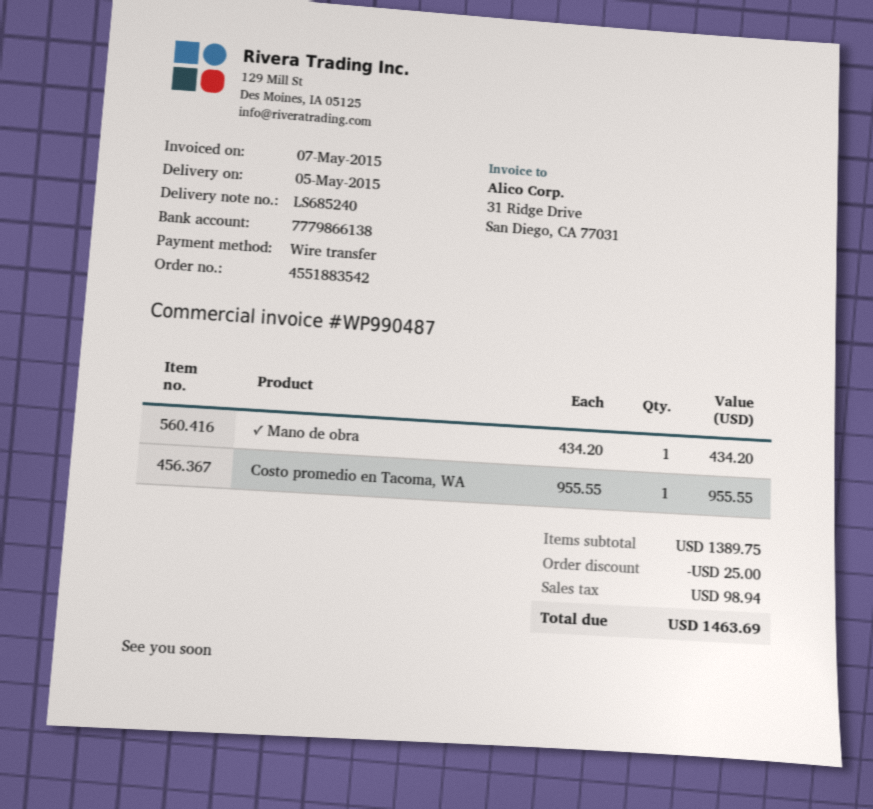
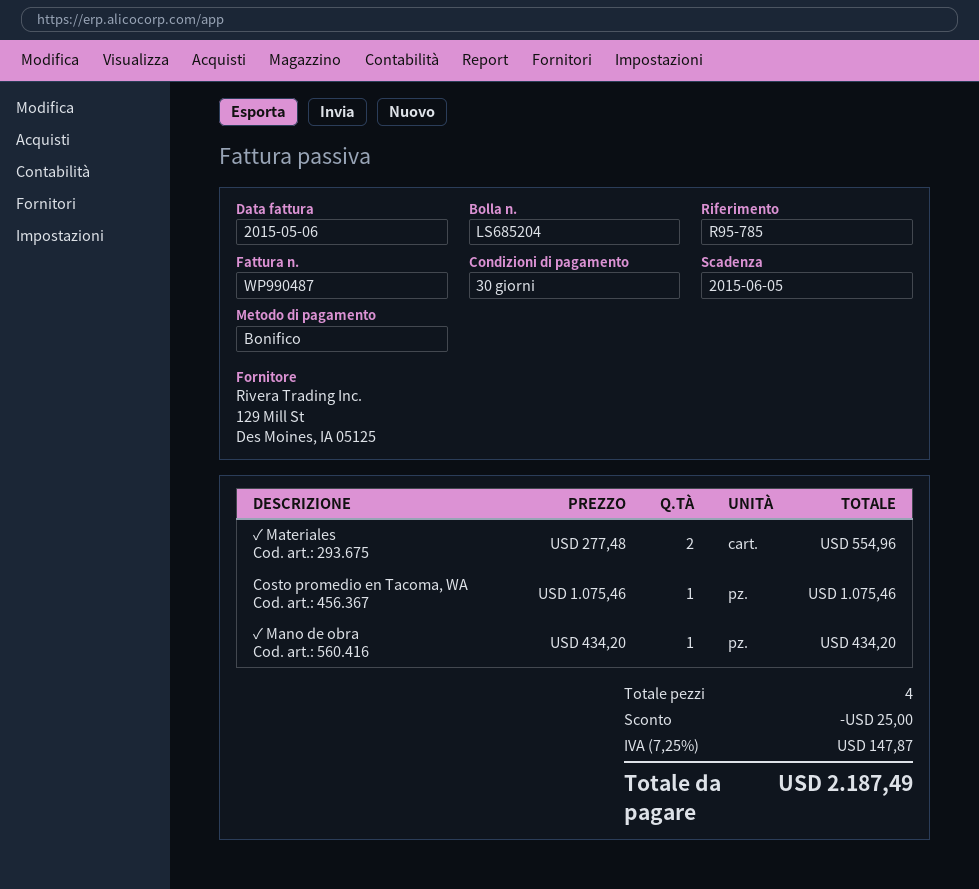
delivery note number: LS685240 -> LS685204
invoice date: 2015-05-07 -> 2015-05-06
Costo promedio en Tacoma, WA: 1 x 955.55 = 955.55 -> 1 x 1075.46 = 1075.46
✓ Materiales: none -> 2 x 277.48 = 554.96
tax: 98.94 -> 147.87
total: 1463.69 -> 2187.49

